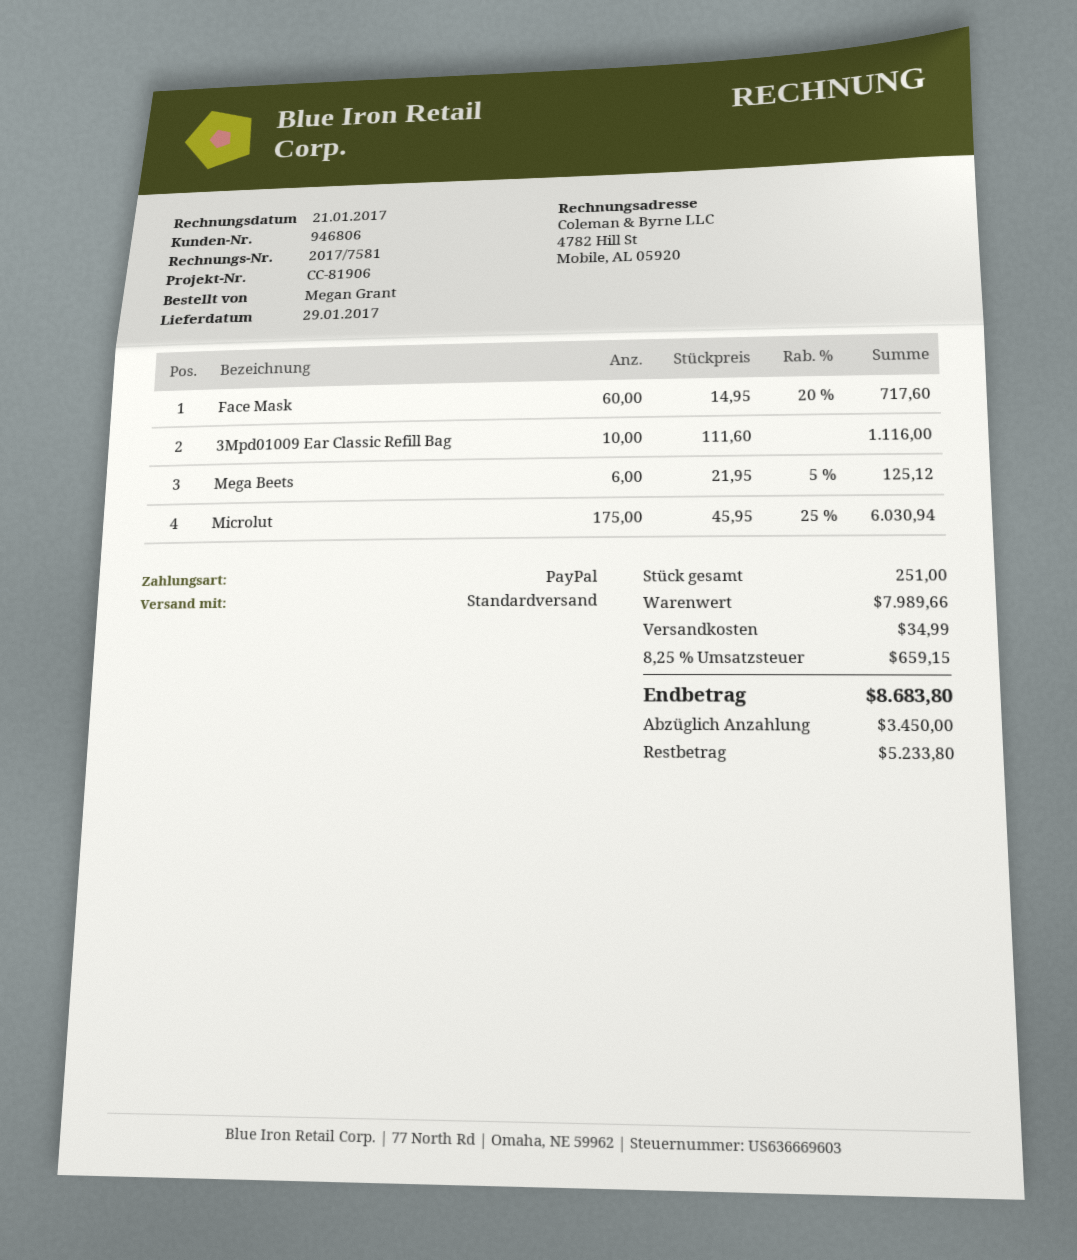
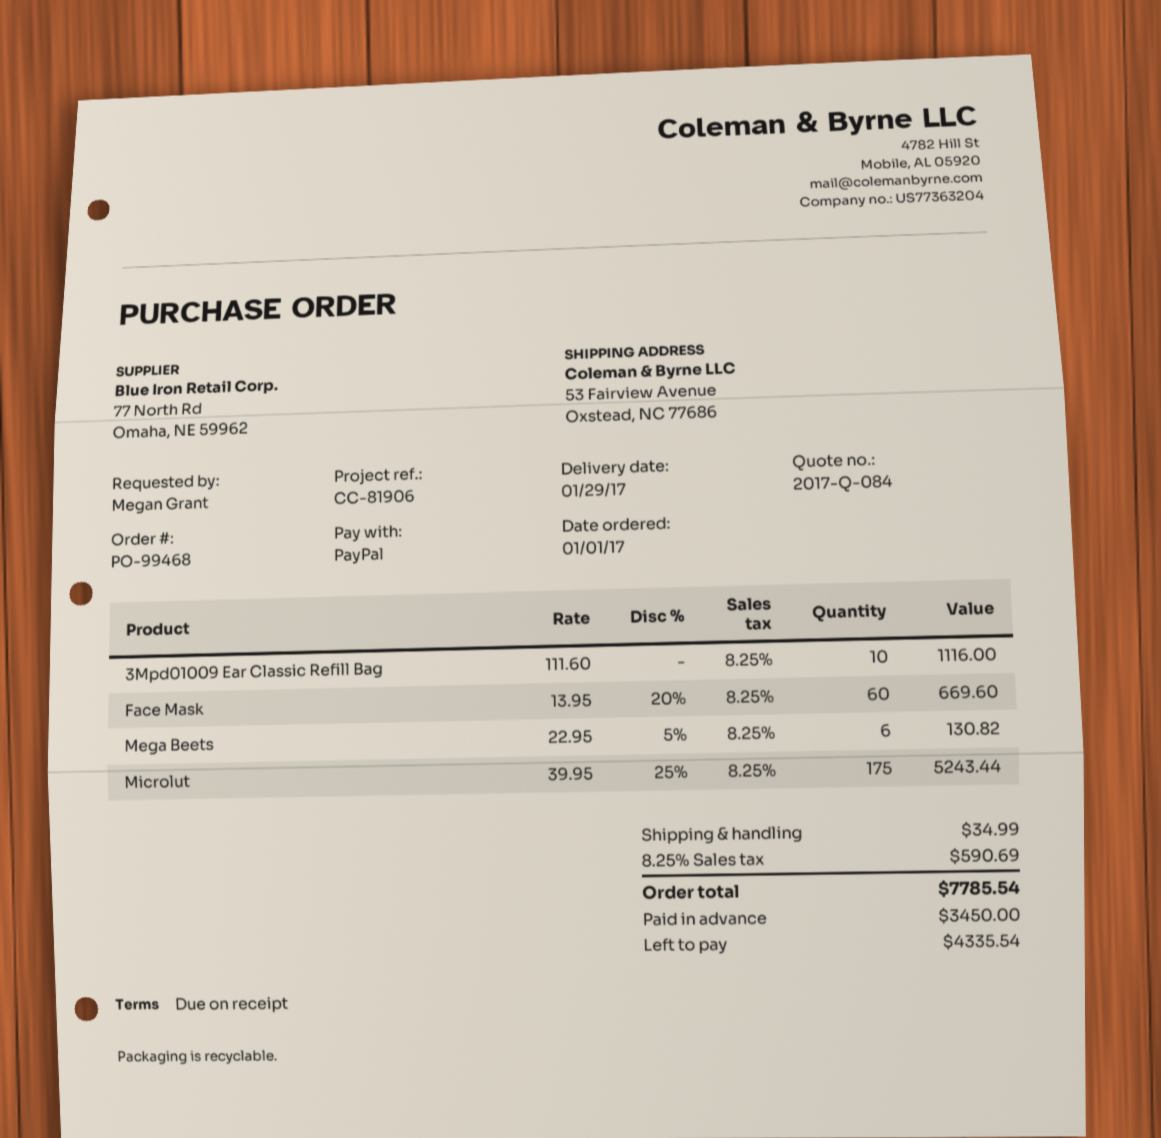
Face Mask: 60 x 14.95 - 20% = 717.60 -> 60 x 13.95 - 20% = 669.60
Mega Beets: 6 x 21.95 - 5% = 125.12 -> 6 x 22.95 - 5% = 130.82
Microlut: 175 x 45.95 - 25% = 6030.94 -> 175 x 39.95 - 25% = 5243.44
tax: 8.25% = 659.15 -> 8.25% = 590.69
total: 8683.80 -> 7785.54
balance: 5233.80 -> 4335.54

